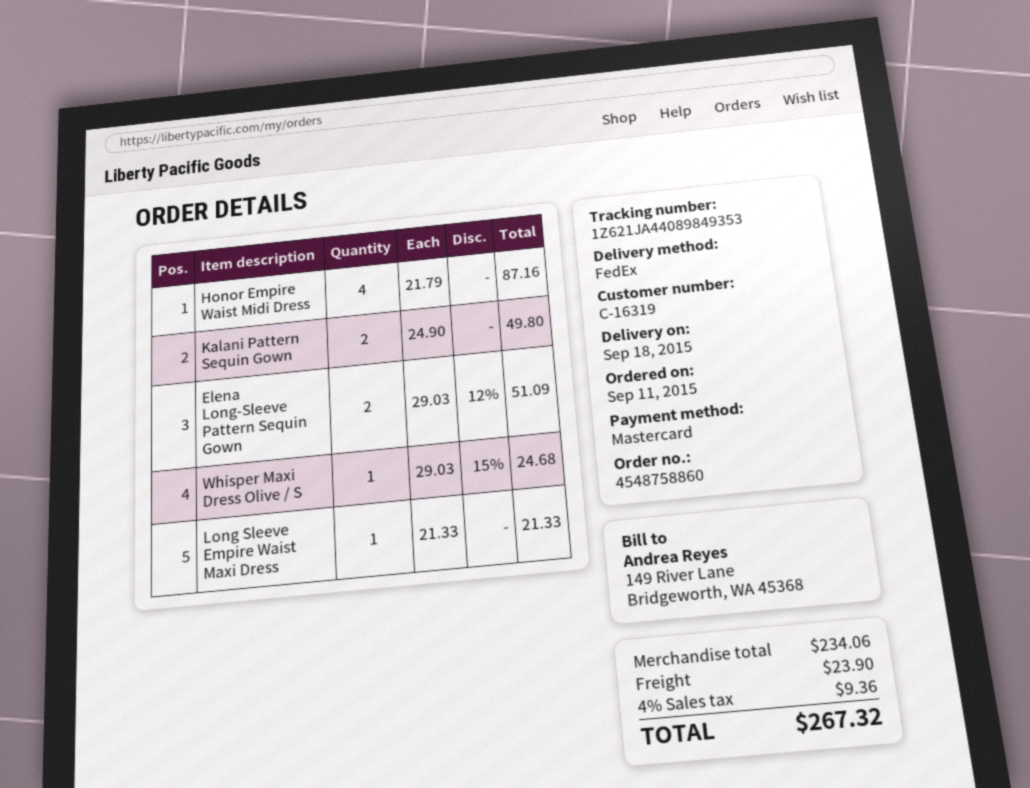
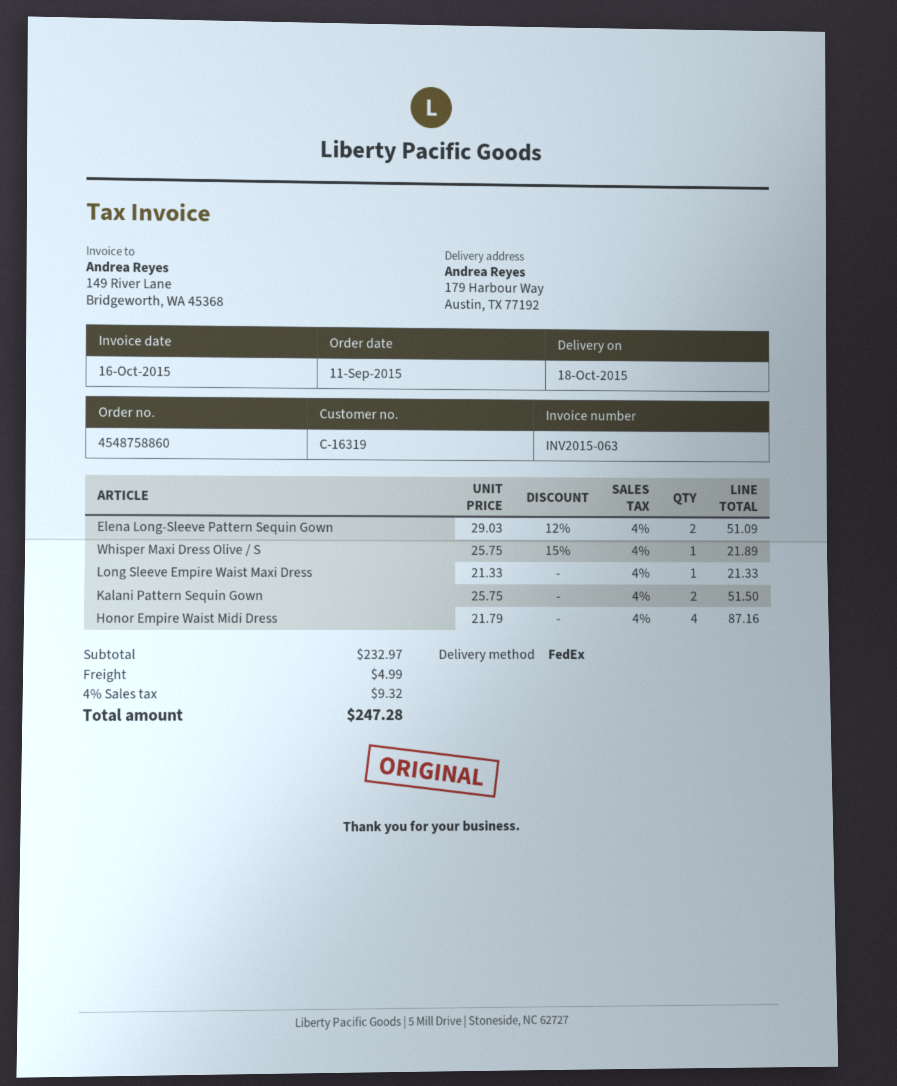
delivery date: 2015-09-18 -> 2015-10-18
Kalani Pattern Sequin Gown: 2 x 24.90 = 49.80 -> 2 x 25.75 = 51.50
Whisper Maxi Dress Olive / S: 1 x 29.03 - 15% = 24.68 -> 1 x 25.75 - 15% = 21.89
subtotal: 234.06 -> 232.97
shipping: 23.90 -> 4.99
tax: 4% = 9.36 -> 4% = 9.32
total: 267.32 -> 247.28

